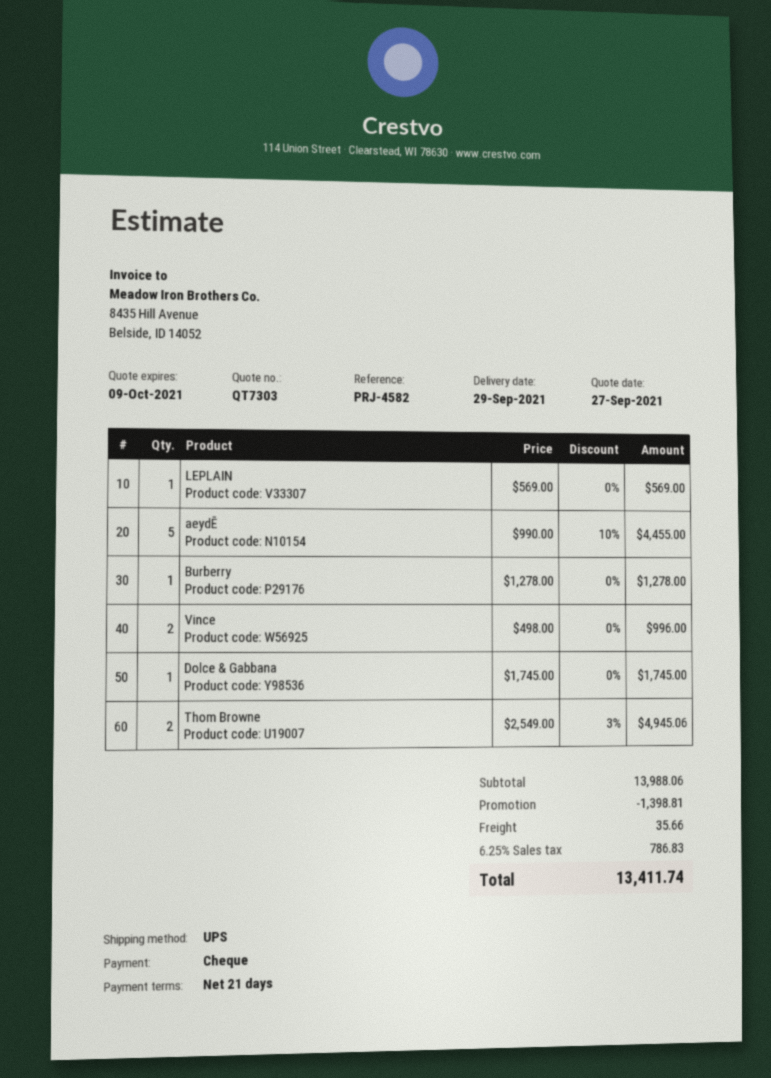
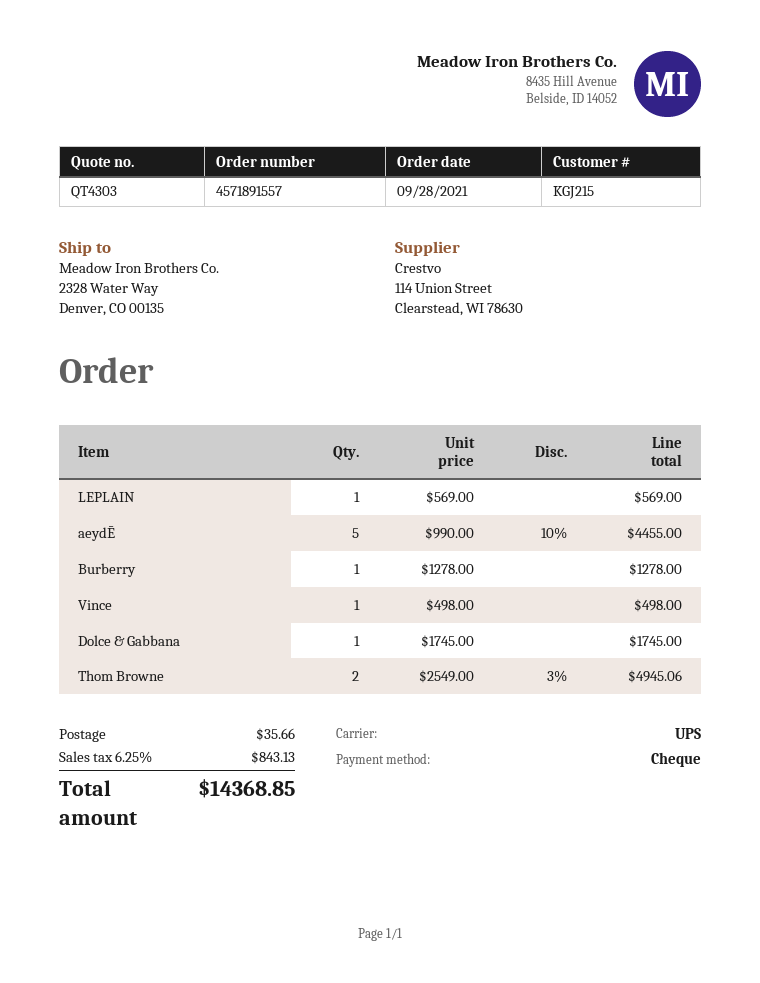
quote number: QT7303 -> QT4303
Vince: 2 x 498.00 = 996.00 -> 1 x 498.00 = 498.00
discount: 1398.81 -> none
tax: 6.25% = 786.83 -> 6.25% = 843.13
total: 13411.74 -> 14368.85

